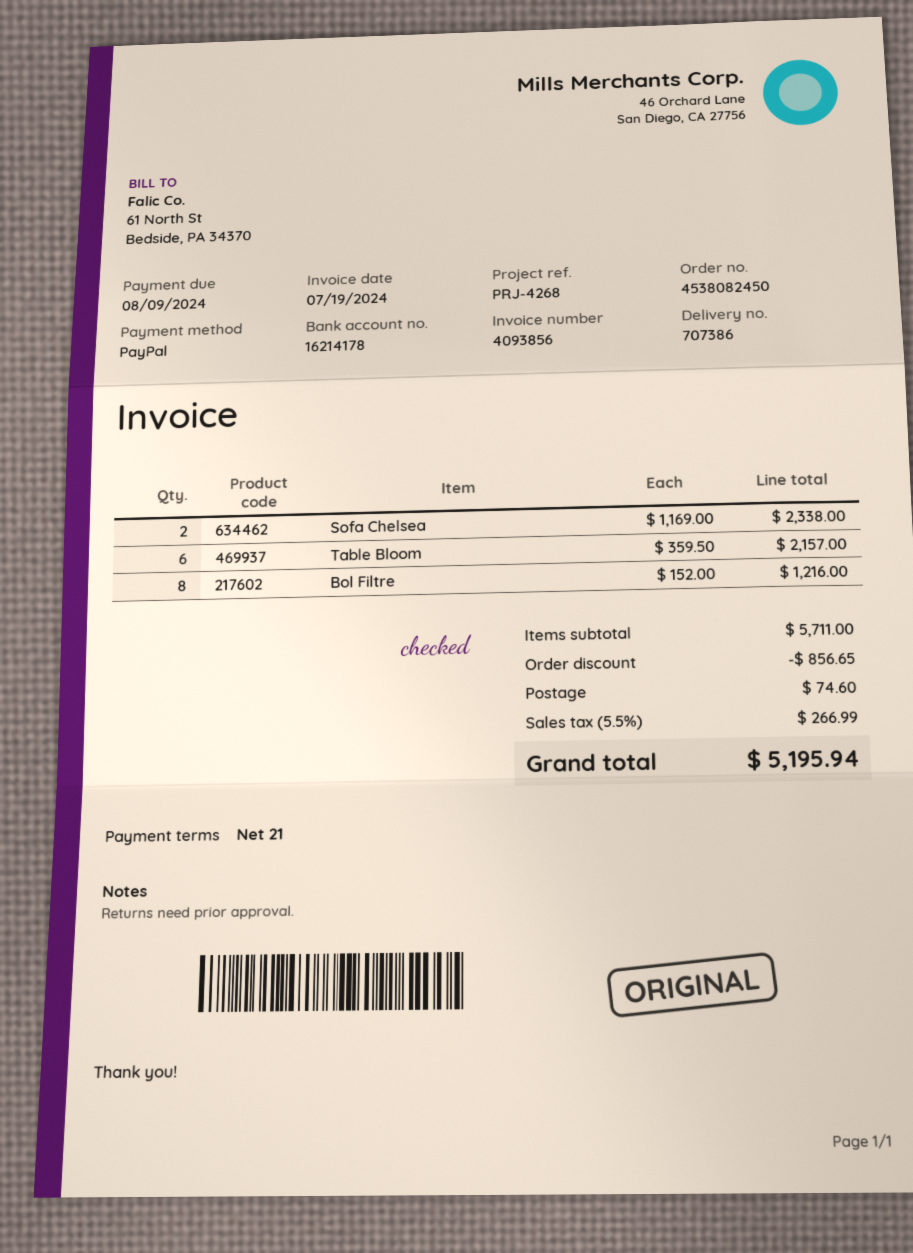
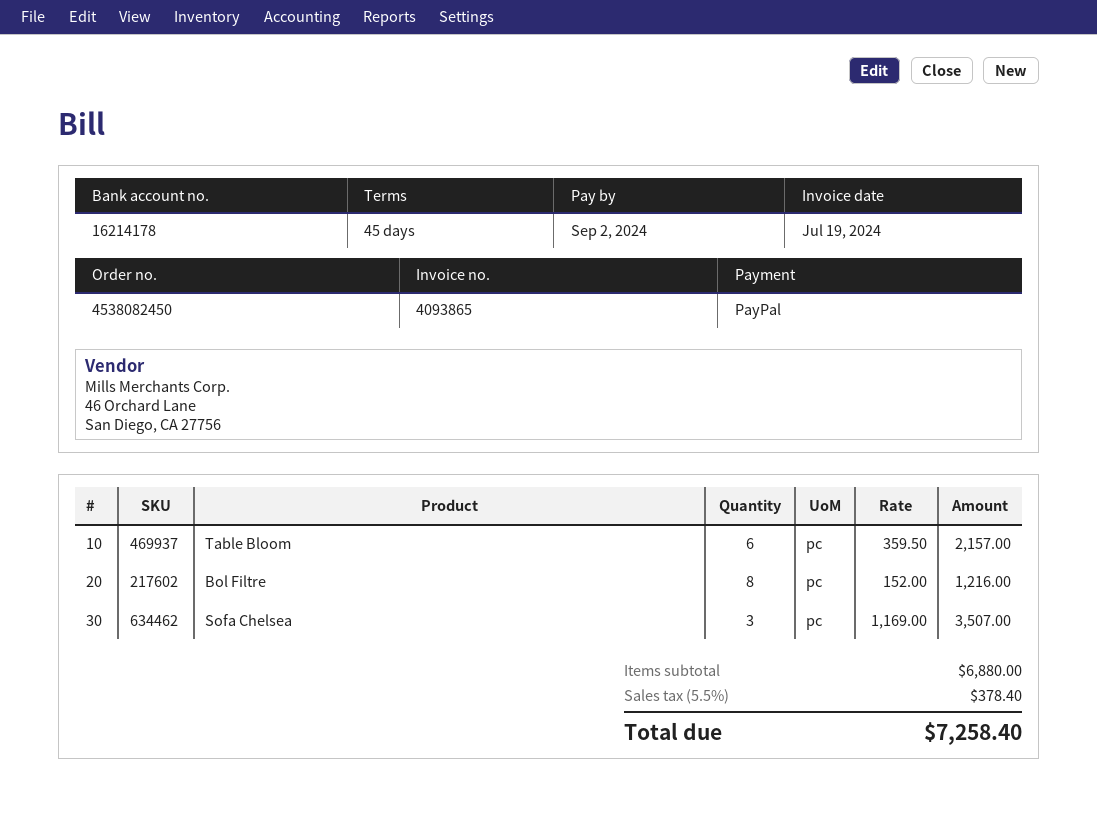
invoice number: 4093856 -> 4093865
payment terms: 21 days -> 45 days
due date: 2024-08-09 -> 2024-09-02
Sofa Chelsea: 2 x 1169.00 = 2338.00 -> 3 x 1169.00 = 3507.00
subtotal: 5711.00 -> 6880.00
discount: 856.65 -> none
shipping: 74.60 -> none
tax: 5.5% = 266.99 -> 5.5% = 378.40
total: 5195.94 -> 7258.40

